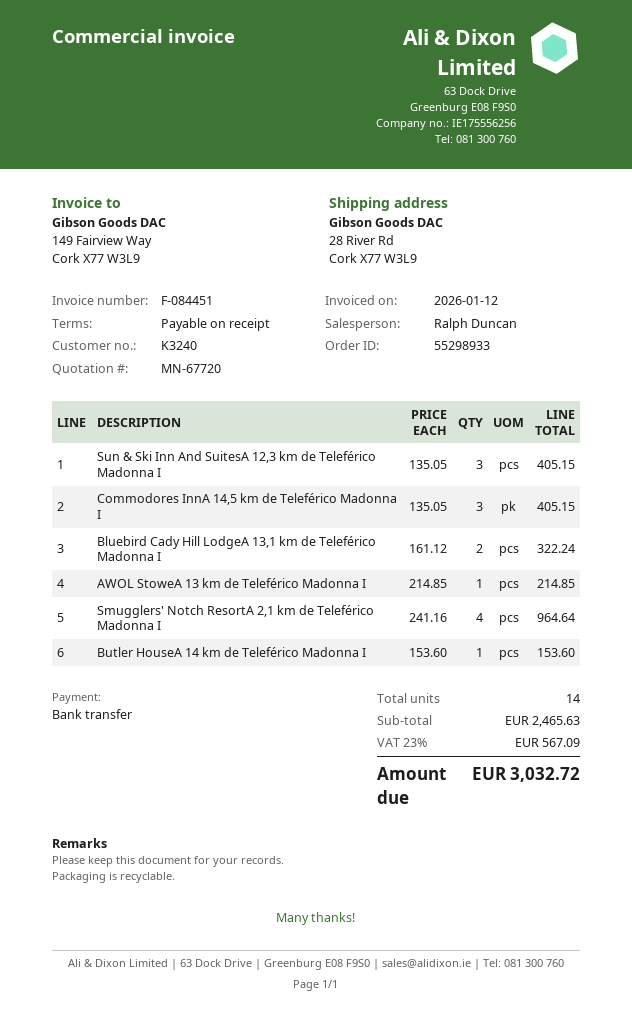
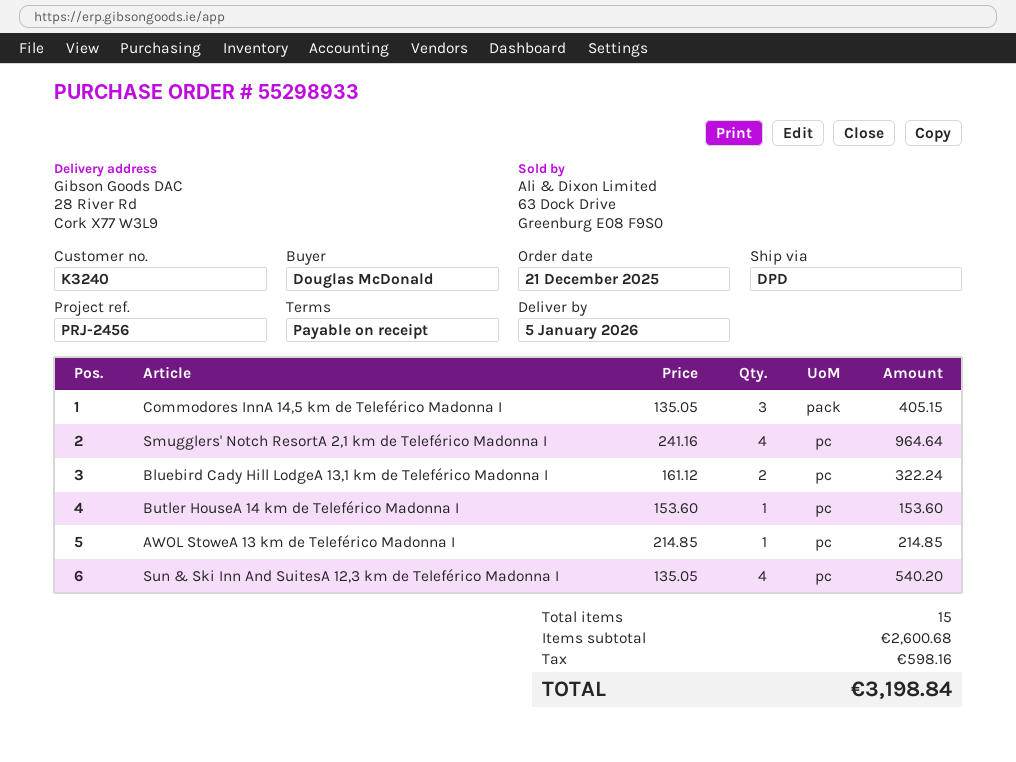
Sun & Ski Inn And SuitesA 12,3 km de Teleférico Madonna I: 3 x 135.05 = 405.15 -> 4 x 135.05 = 540.20
total quantity: 14 -> 15
subtotal: 2465.63 -> 2600.68
tax: 567.09 -> 598.16
total: 3032.72 -> 3198.84

